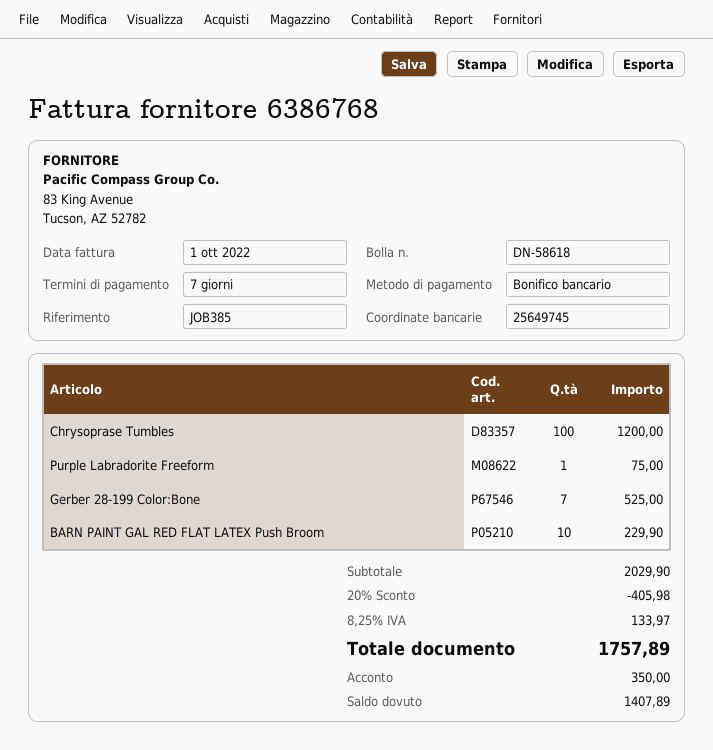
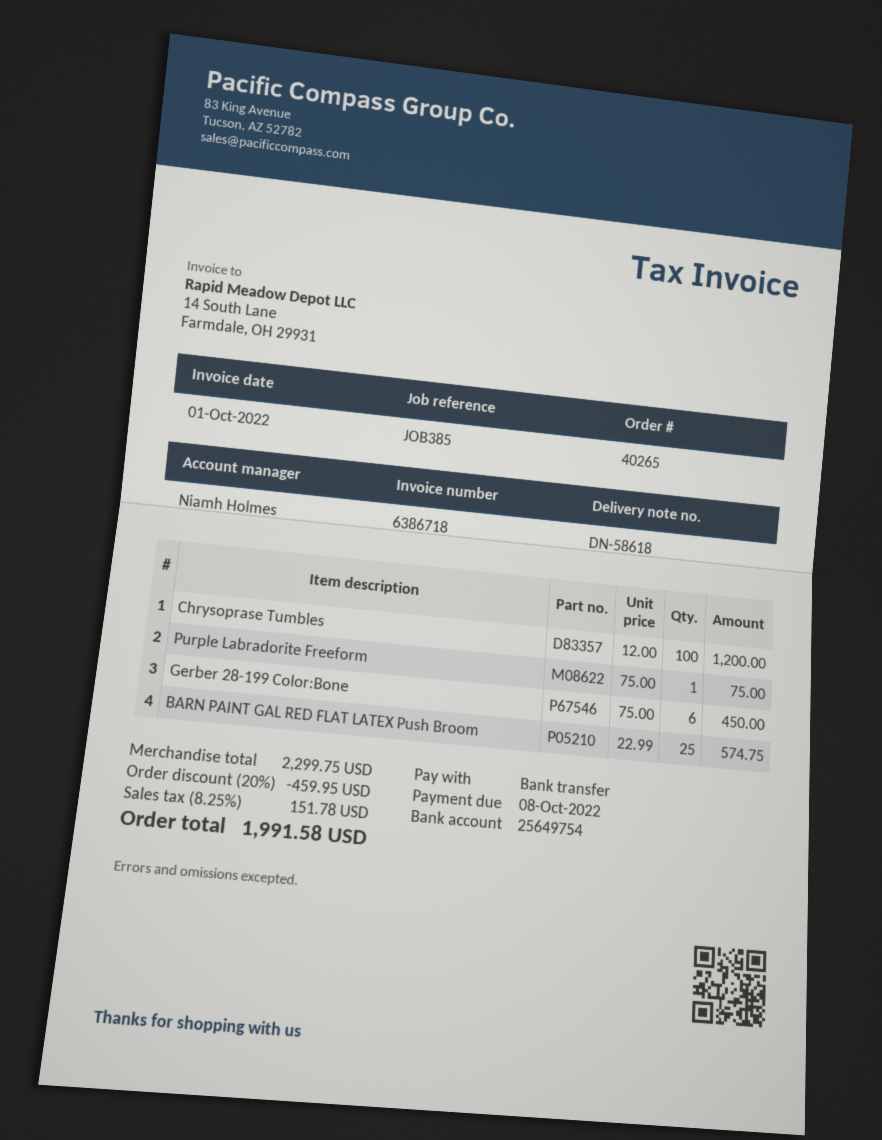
invoice number: 6386768 -> 6386718
bank account: 25649745 -> 25649754
Gerber 28-199 Color:Bone: 7 for 525.00 -> 6 for 450.00
BARN PAINT GAL RED FLAT LATEX Push Broom: 10 for 229.90 -> 25 for 574.75
subtotal: 2029.90 -> 2299.75
discount: 20% = 405.98 -> 20% = 459.95
tax: 8.25% = 133.97 -> 8.25% = 151.78
total: 1757.89 -> 1991.58

